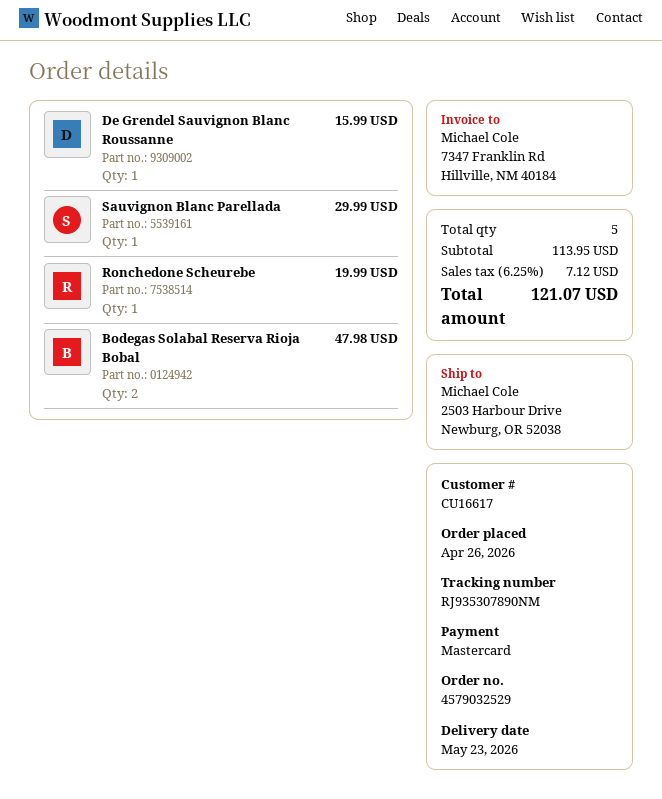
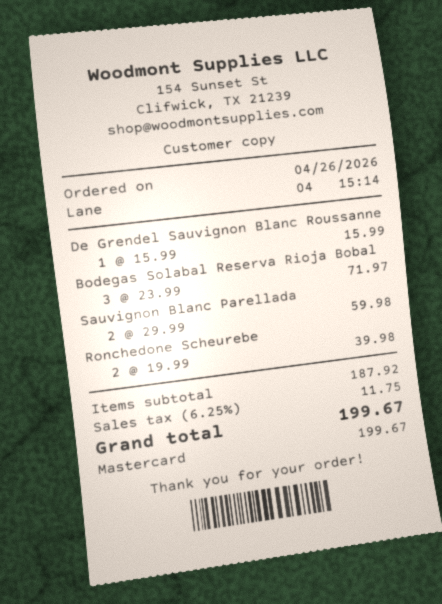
Sauvignon Blanc Parellada: 1 for 29.99 -> 2 for 59.98
Ronchedone Scheurebe: 1 for 19.99 -> 2 for 39.98
Bodegas Solabal Reserva Rioja Bobal: 2 for 47.98 -> 3 for 71.97
subtotal: 113.95 -> 187.92
tax: 6.25% = 7.12 -> 6.25% = 11.75
total: 121.07 -> 199.67

